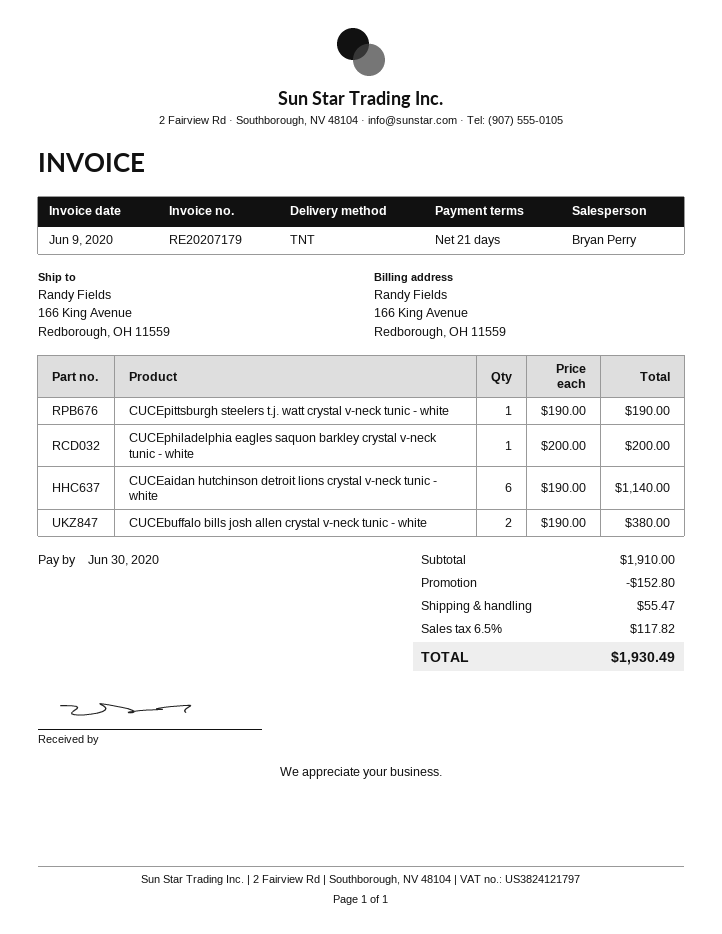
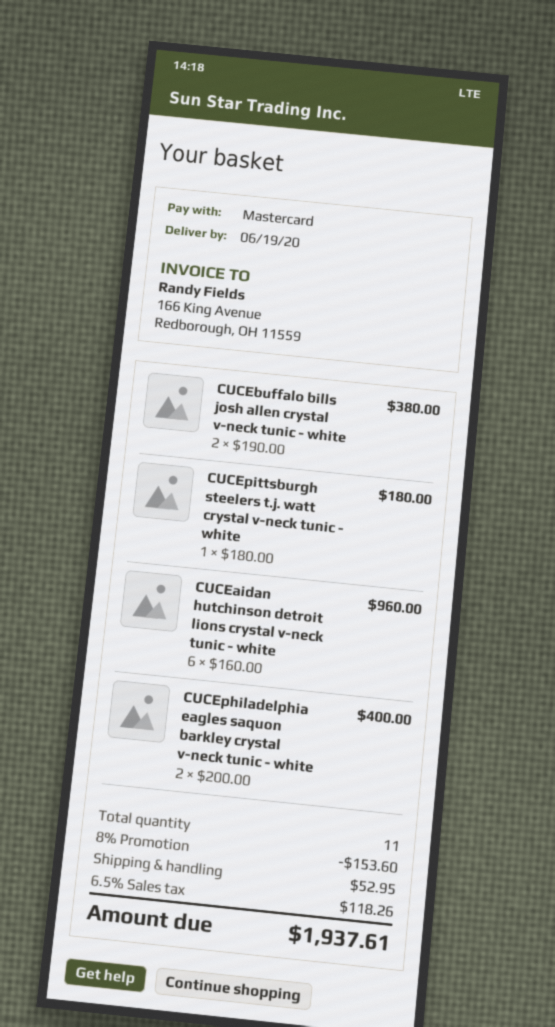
CUCEpittsburgh steelers t.j. watt crystal v-neck tunic - white: 1 x 190.00 = 190.00 -> 1 x 180.00 = 180.00
CUCEphiladelphia eagles saquon barkley crystal v-neck tunic - white: 1 x 200.00 = 200.00 -> 2 x 200.00 = 400.00
CUCEaidan hutchinson detroit lions crystal v-neck tunic - white: 6 x 190.00 = 1140.00 -> 6 x 160.00 = 960.00
discount: 152.80 -> 153.60
shipping: 55.47 -> 52.95
tax: 6.5% = 117.82 -> 6.5% = 118.26
total: 1930.49 -> 1937.61

